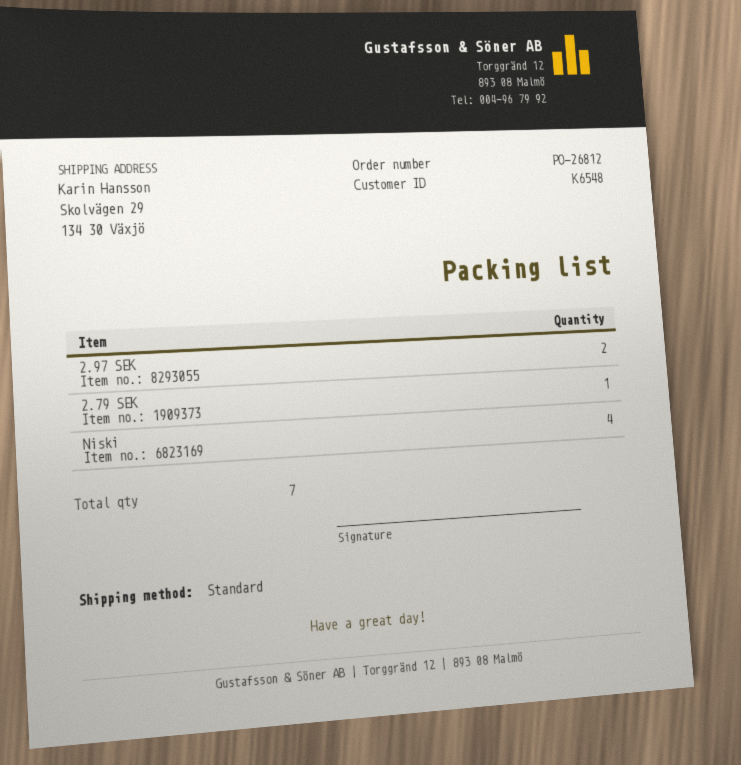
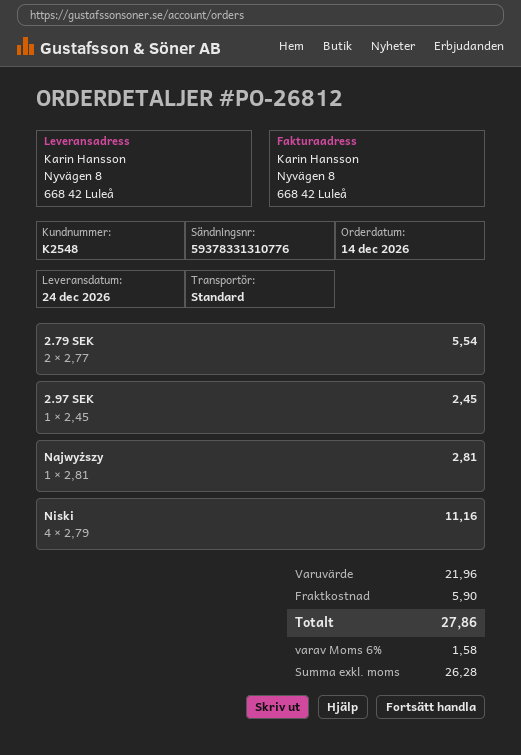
customer number: K6548 -> K2548
ship to: Skolvägen 29, 134 30 Växjö -> Nyvägen 8, 668 42 Luleå
2.97 SEK: 2 -> 1
2.79 SEK: 1 -> 2
Najwyższy: none -> 1

